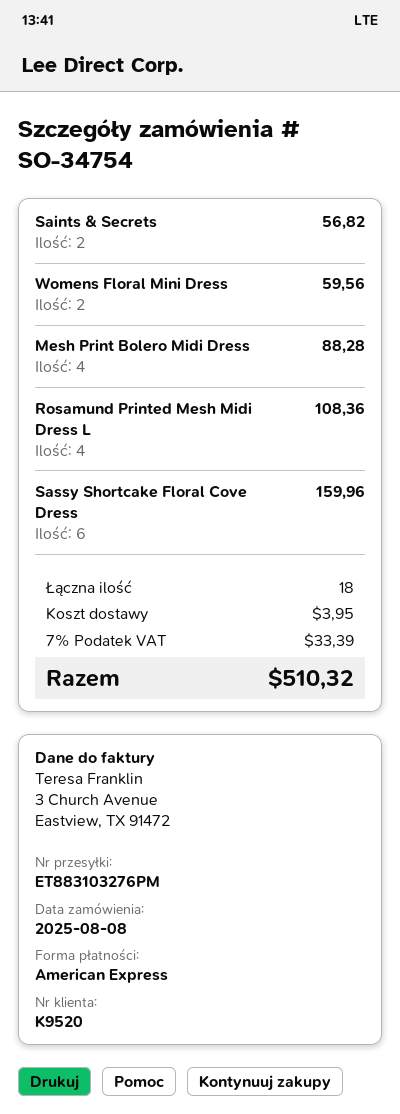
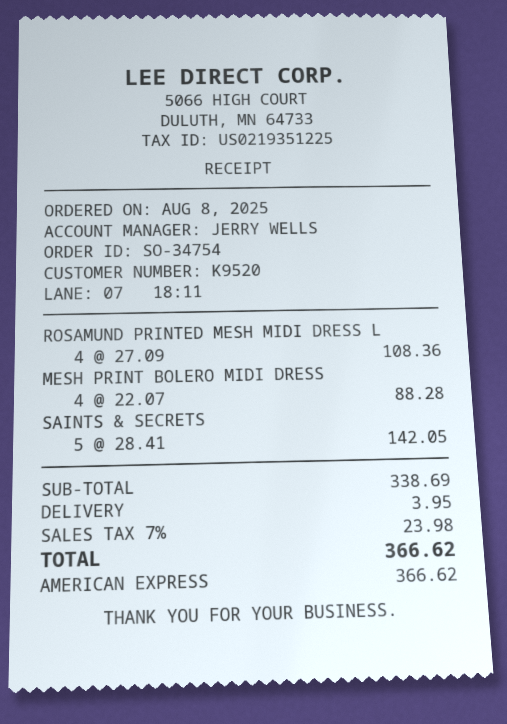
Saints & Secrets: 2 for 56.82 -> 5 for 142.05
Womens Floral Mini Dress: 2 for 59.56 -> none
Sassy Shortcake Floral Cove Dress: 6 for 159.96 -> none
tax: 7% = 33.39 -> 7% = 23.98
total: 510.32 -> 366.62

